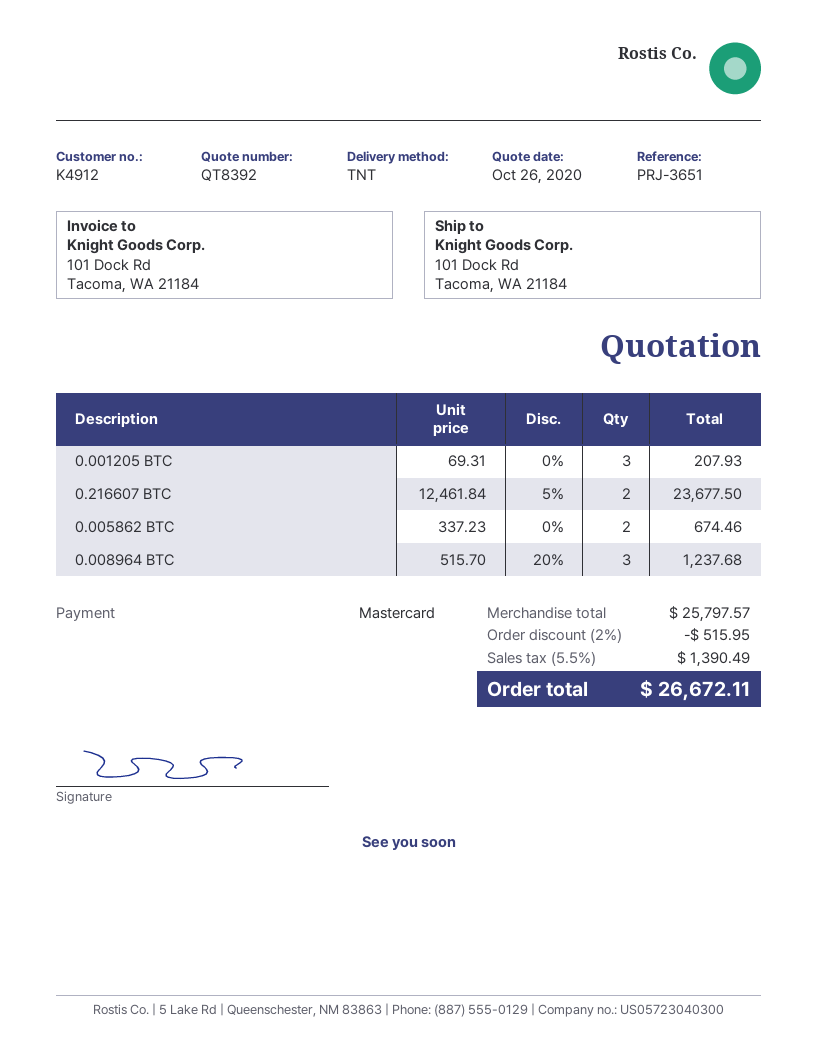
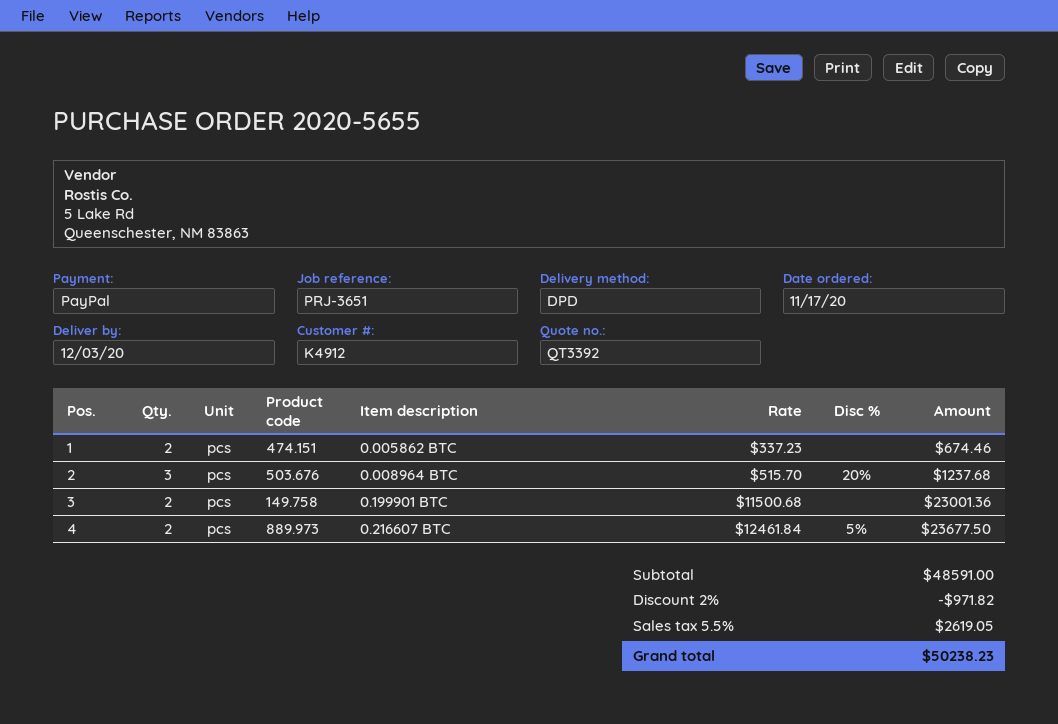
quote number: QT8392 -> QT3392
payment method: Mastercard -> PayPal
shipping method: TNT -> DPD
0.001205 BTC: 3 x 69.31 = 207.93 -> none
0.199901 BTC: none -> 2 x 11500.68 = 23001.36
subtotal: 25797.57 -> 48591.00
discount: 2% = 515.95 -> 2% = 971.82
tax: 5.5% = 1390.49 -> 5.5% = 2619.05
total: 26672.11 -> 50238.23

